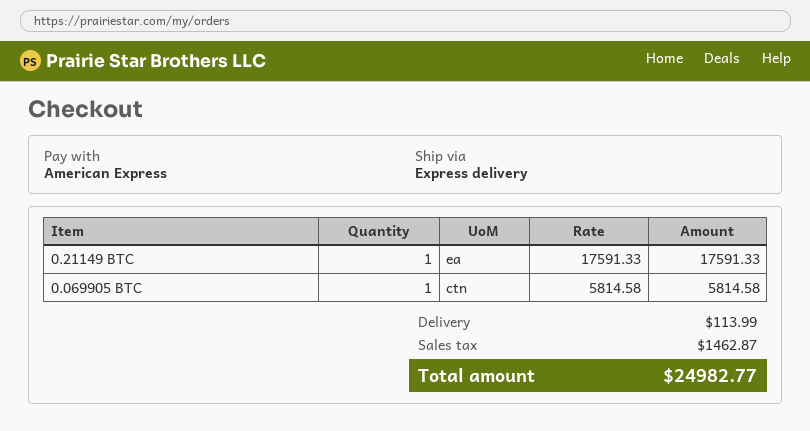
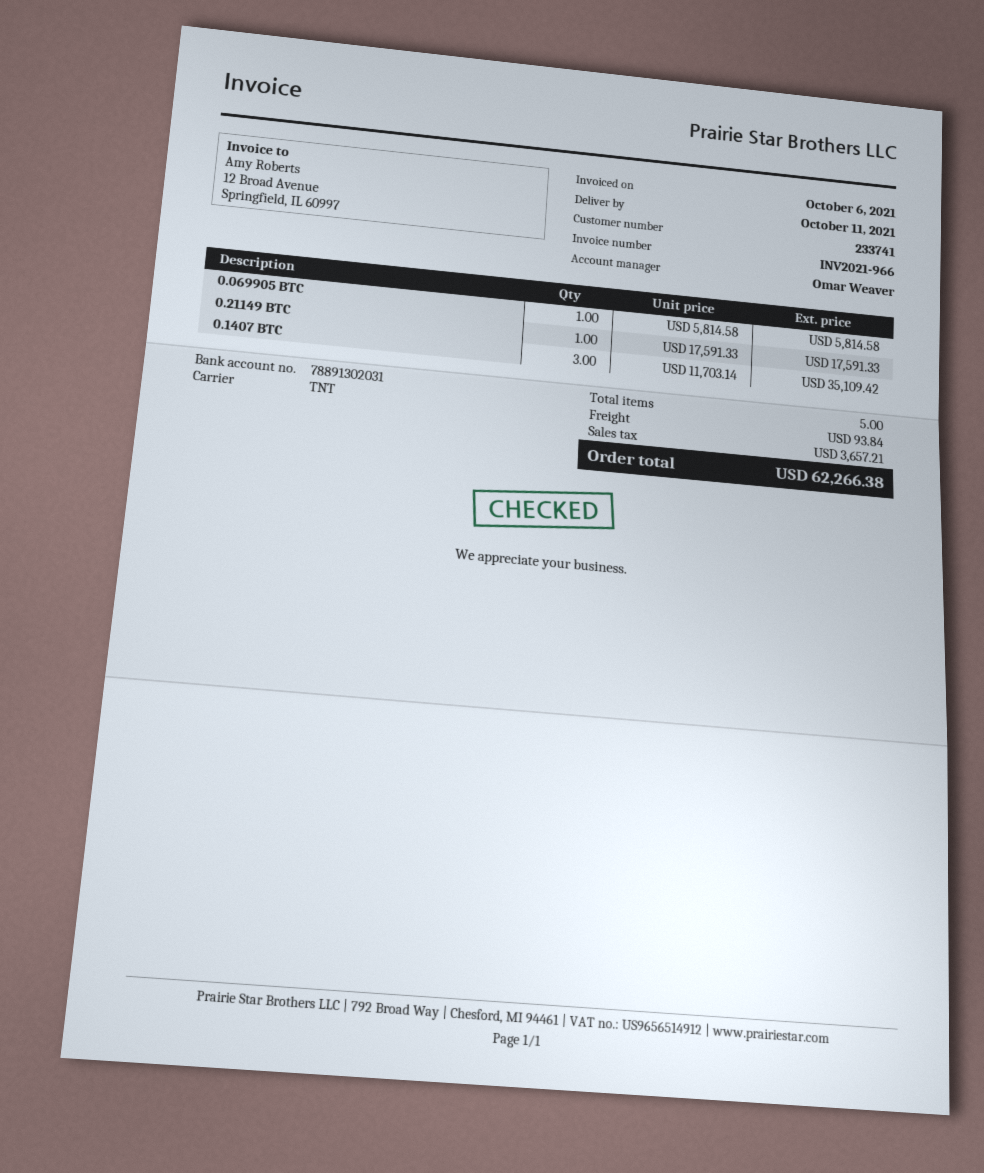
shipping method: express -> TNT
0.1407 BTC: none -> 3 x 11703.14 = 35109.42
shipping: 113.99 -> 93.84
tax: 1462.87 -> 3657.21
total: 24982.77 -> 62266.38

